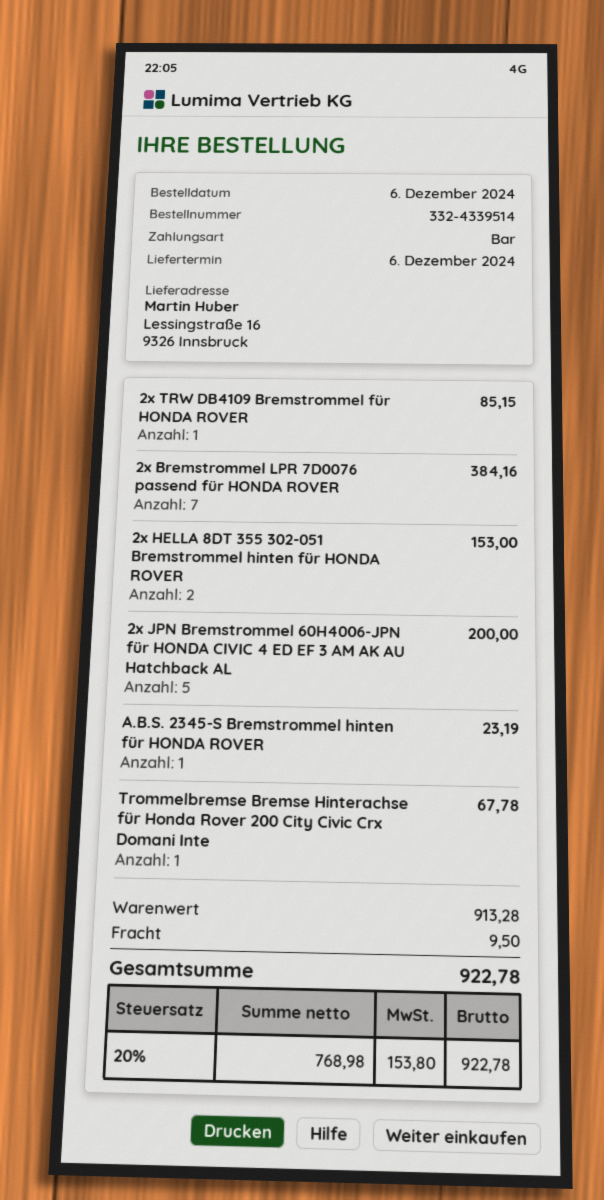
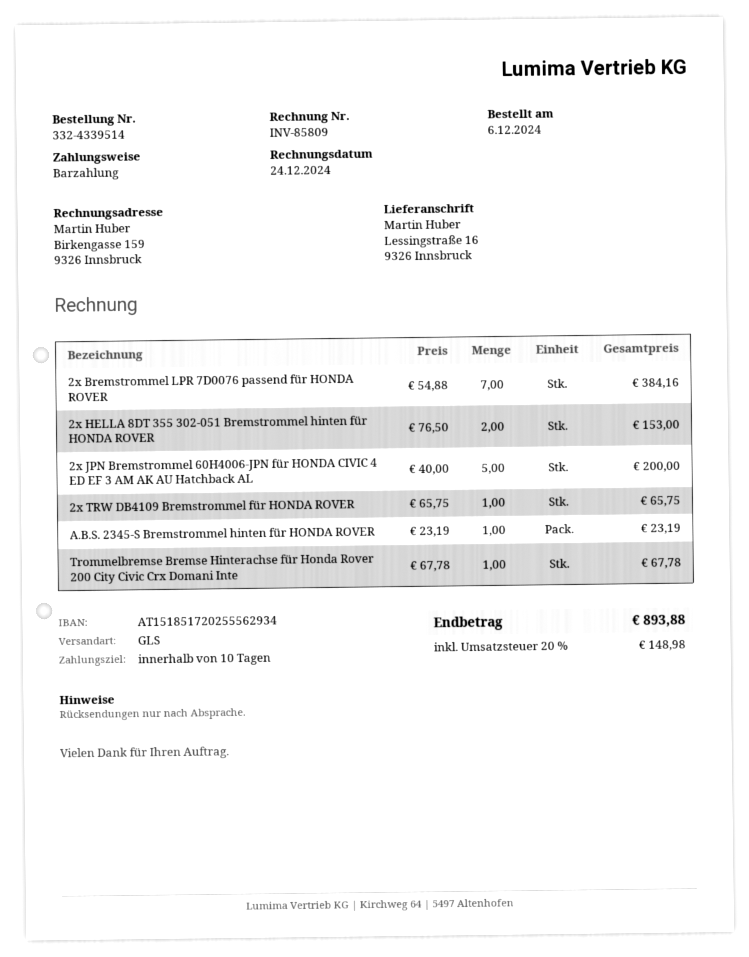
2x TRW DB4109 Bremstrommel für HONDA ROVER: 1 for 85.15 -> 1 for 65.75
shipping: 9.50 -> none
tax: 20% = 153.80 -> 20% = 148.98
total: 922.78 -> 893.88

